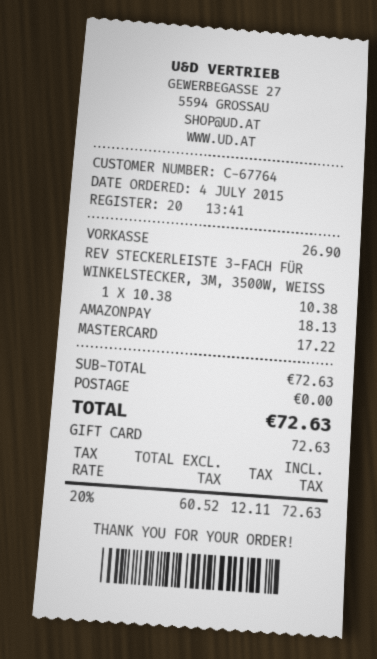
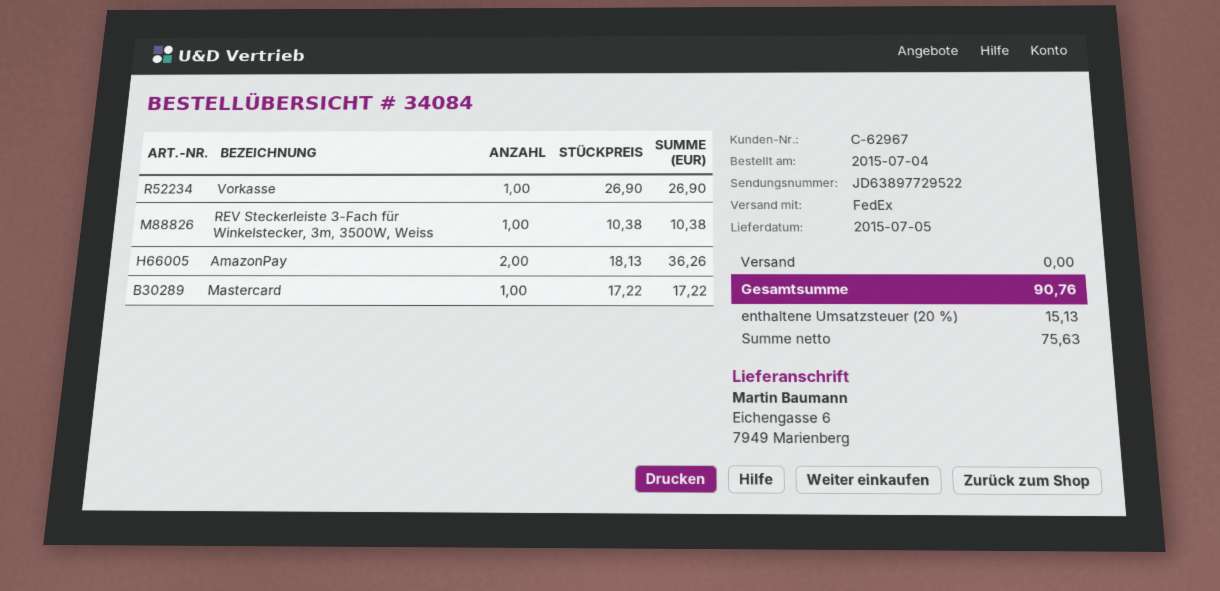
customer number: C-67764 -> C-62967
AMAZONPAY: 1 x 18.13 = 18.13 -> 2 x 18.13 = 36.26
net: 60.52 -> 75.63
tax: 20% = 12.11 -> 20% = 15.13
total: 72.63 -> 90.76

